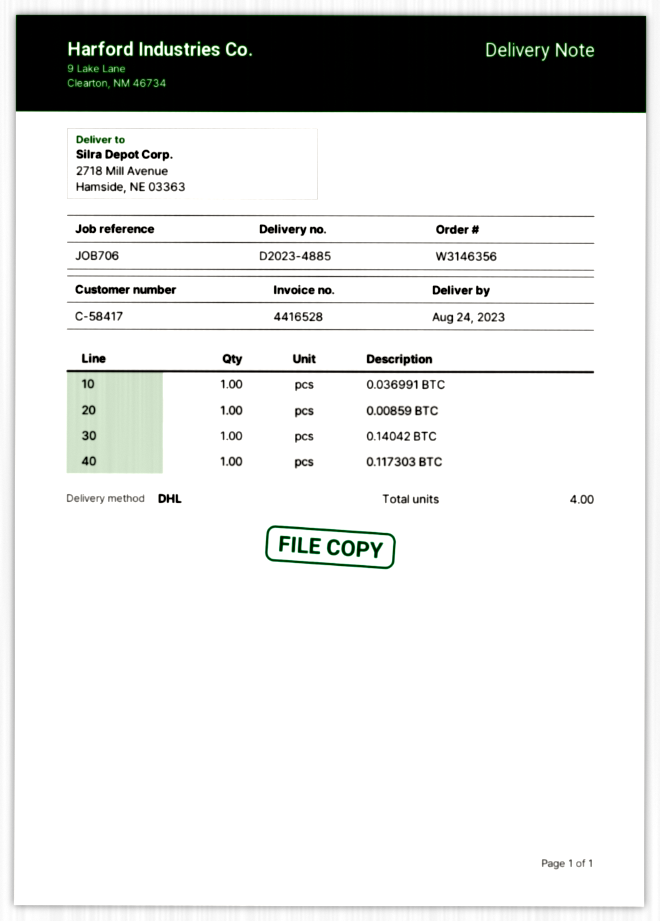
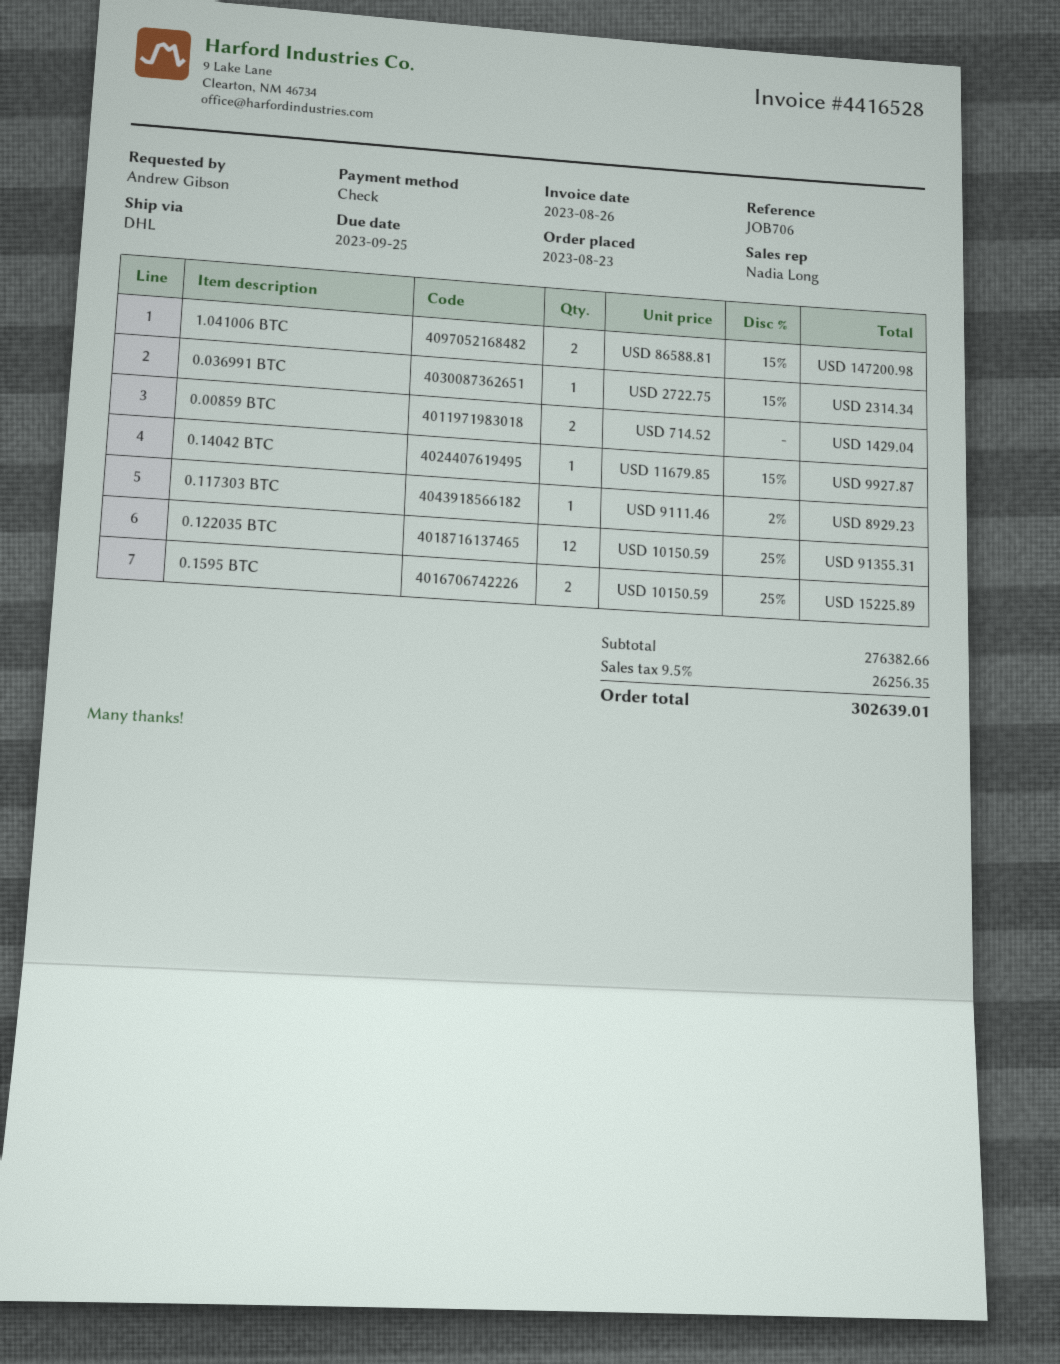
0.00859 BTC: 1 -> 2
1.041006 BTC: none -> 2
0.122035 BTC: none -> 12
0.1595 BTC: none -> 2

